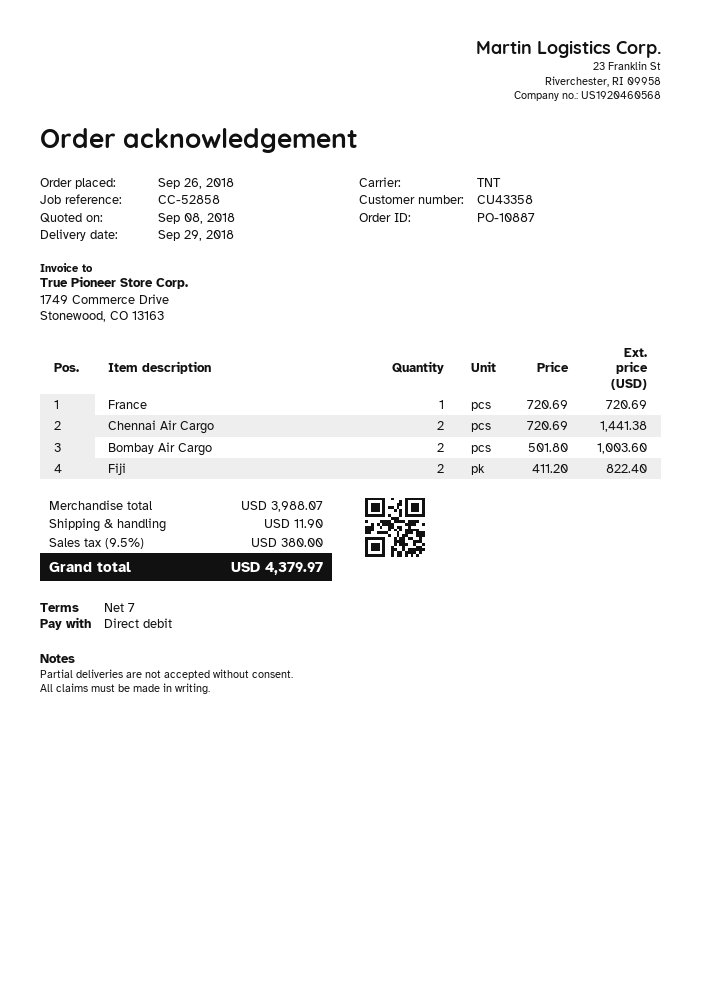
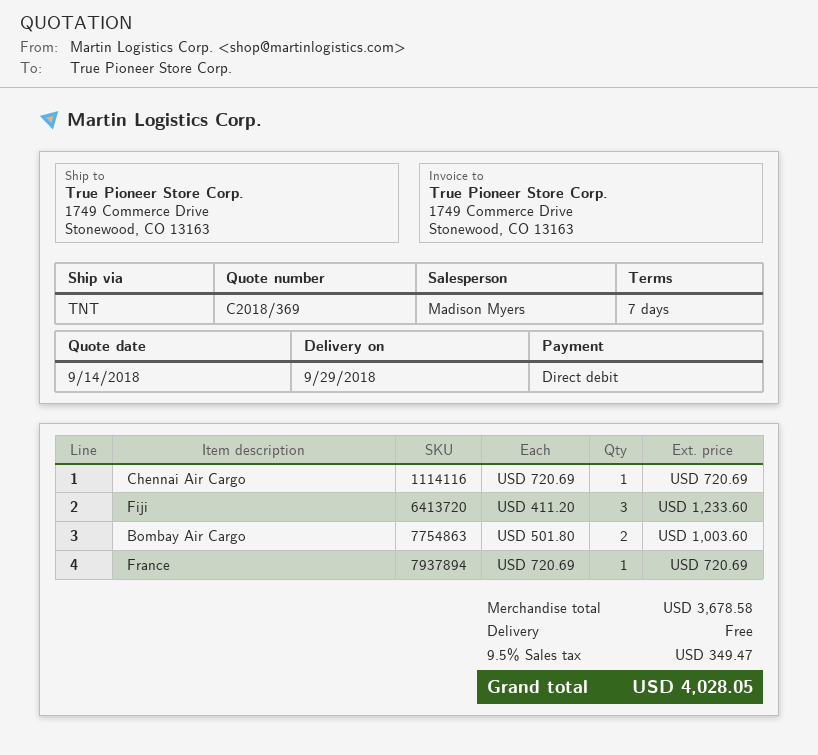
quote date: 2018-09-08 -> 2018-09-14
Chennai Air Cargo: 2 x 720.69 = 1441.38 -> 1 x 720.69 = 720.69
Fiji: 2 x 411.20 = 822.40 -> 3 x 411.20 = 1233.60
subtotal: 3988.07 -> 3678.58
shipping: 11.90 -> 0.00
tax: 9.5% = 380.00 -> 9.5% = 349.47
total: 4379.97 -> 4028.05

